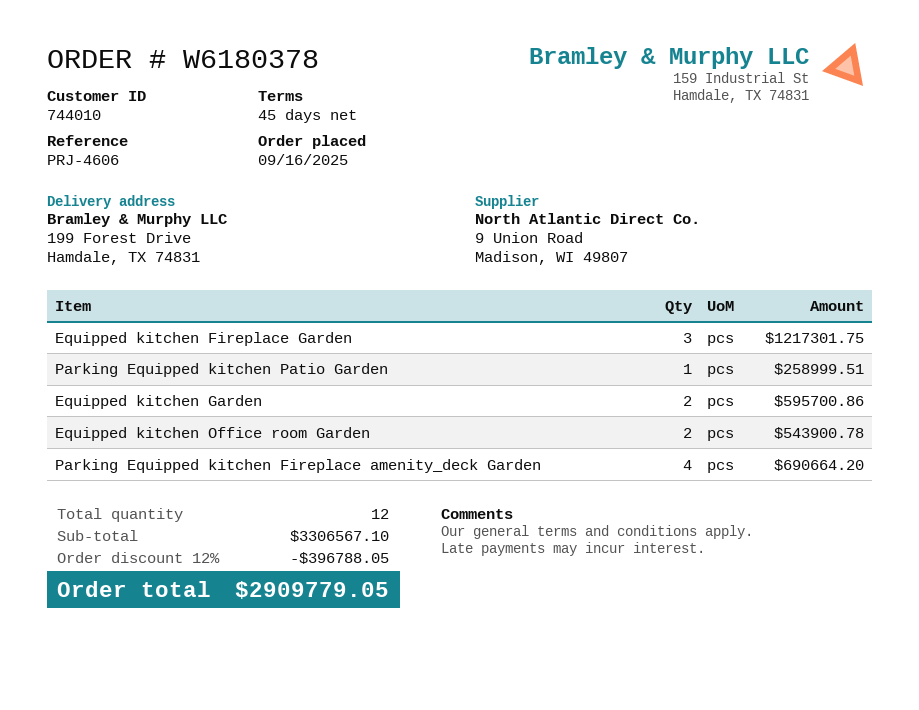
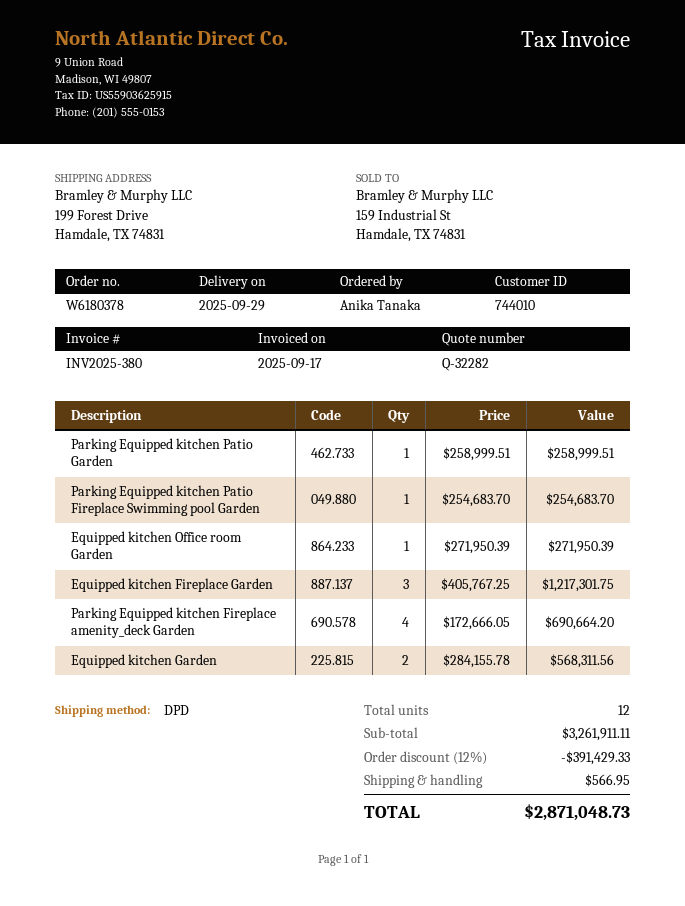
Equipped kitchen Garden: 2 for 595700.86 -> 2 for 568311.56
Equipped kitchen Office room Garden: 2 for 543900.78 -> 1 for 271950.39
Parking Equipped kitchen Patio Fireplace Swimming pool Garden: none -> 1 for 254683.70
subtotal: 3306567.10 -> 3261911.11
discount: 12% = 396788.05 -> 12% = 391429.33
shipping: none -> 566.95
total: 2909779.05 -> 2871048.73

